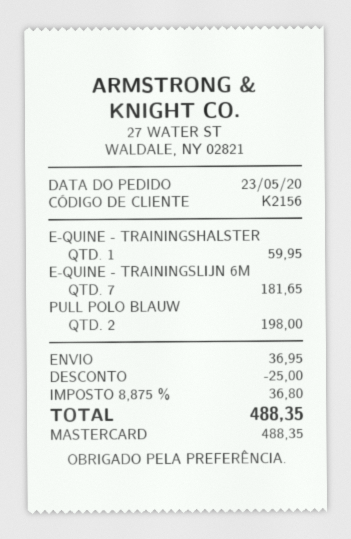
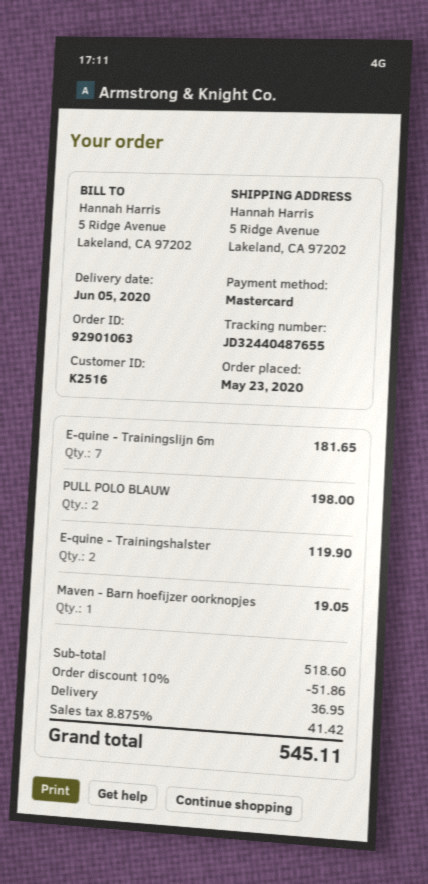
customer number: K2156 -> K2516
E-QUINE - TRAININGSHALSTER: 1 for 59.95 -> 2 for 119.90
Maven - Barn hoefijzer oorknopjes: none -> 1 for 19.05
discount: 25.00 -> 51.86
tax: 8.875% = 36.80 -> 8.875% = 41.42
total: 488.35 -> 545.11

